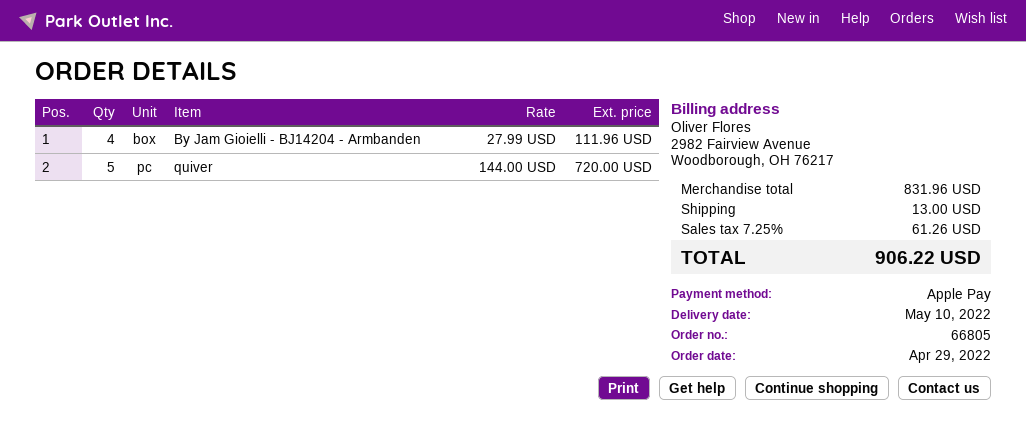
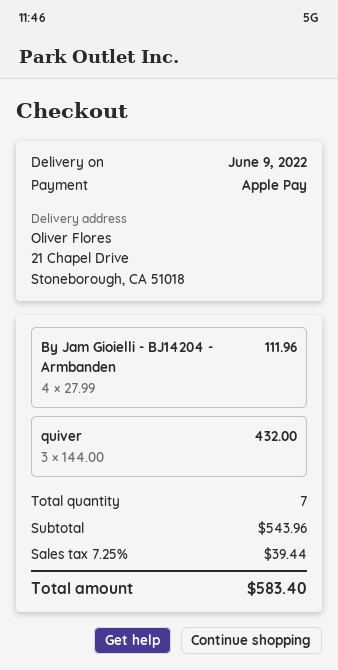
delivery date: 2022-05-10 -> 2022-06-09
quiver: 5 x 144.00 = 720.00 -> 3 x 144.00 = 432.00
subtotal: 831.96 -> 543.96
shipping: 13.00 -> none
tax: 7.25% = 61.26 -> 7.25% = 39.44
total: 906.22 -> 583.40

